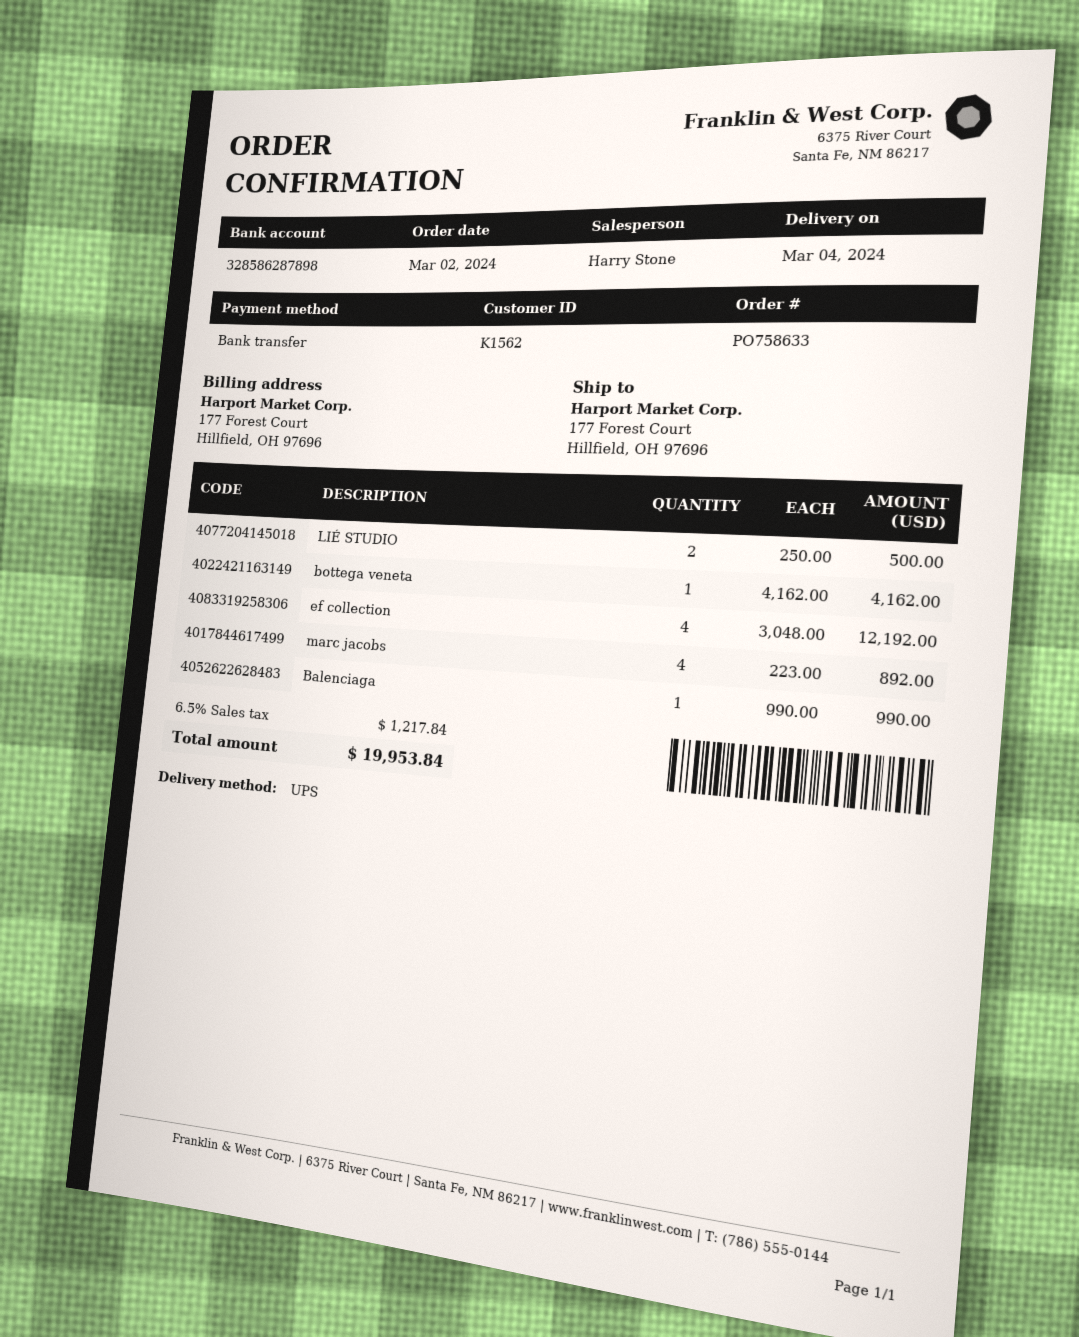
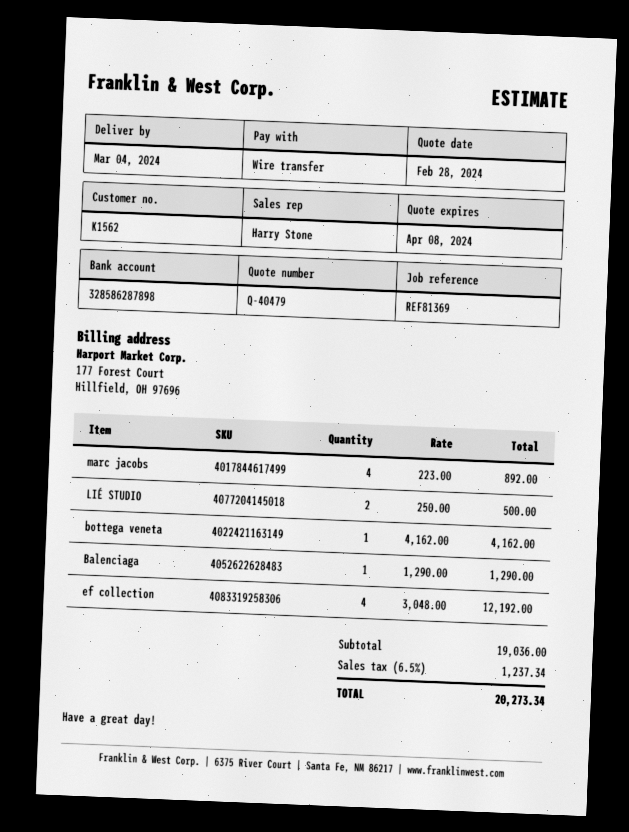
Balenciaga: 1 x 990.00 = 990.00 -> 1 x 1290.00 = 1290.00
tax: 6.5% = 1217.84 -> 6.5% = 1237.34
total: 19953.84 -> 20273.34

